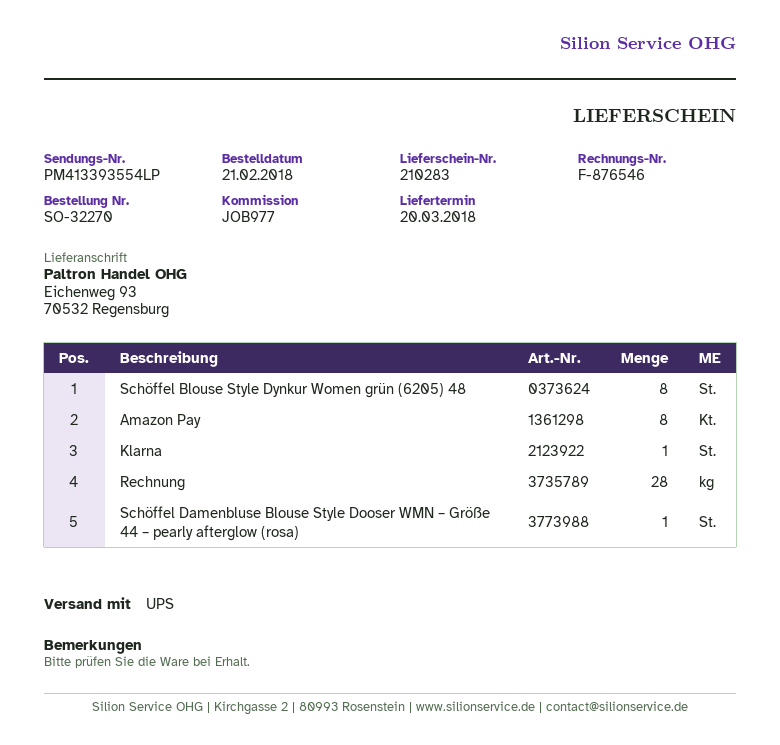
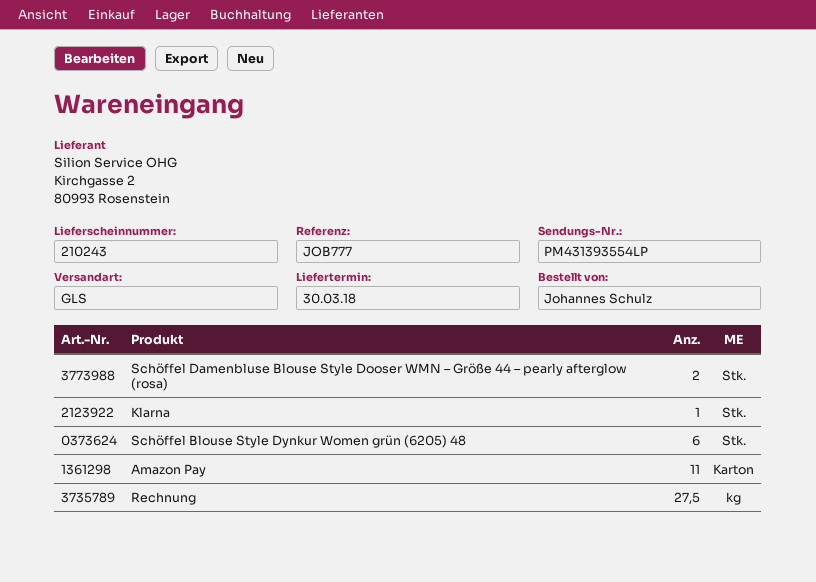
delivery note number: 210283 -> 210243
delivery date: 2018-03-20 -> 2018-03-30
reference: JOB977 -> JOB777
shipping method: UPS -> GLS
tracking number: PM413393554LP -> PM431393554LP
Schöffel Blouse Style Dynkur Women grün (6205) 48: 8 -> 6
Amazon Pay: 8 -> 11
Rechnung: 28 -> 27.5
Schöffel Damenbluse Blouse Style Dooser WMN – Größe 44 – pearly afterglow (rosa): 1 -> 2

